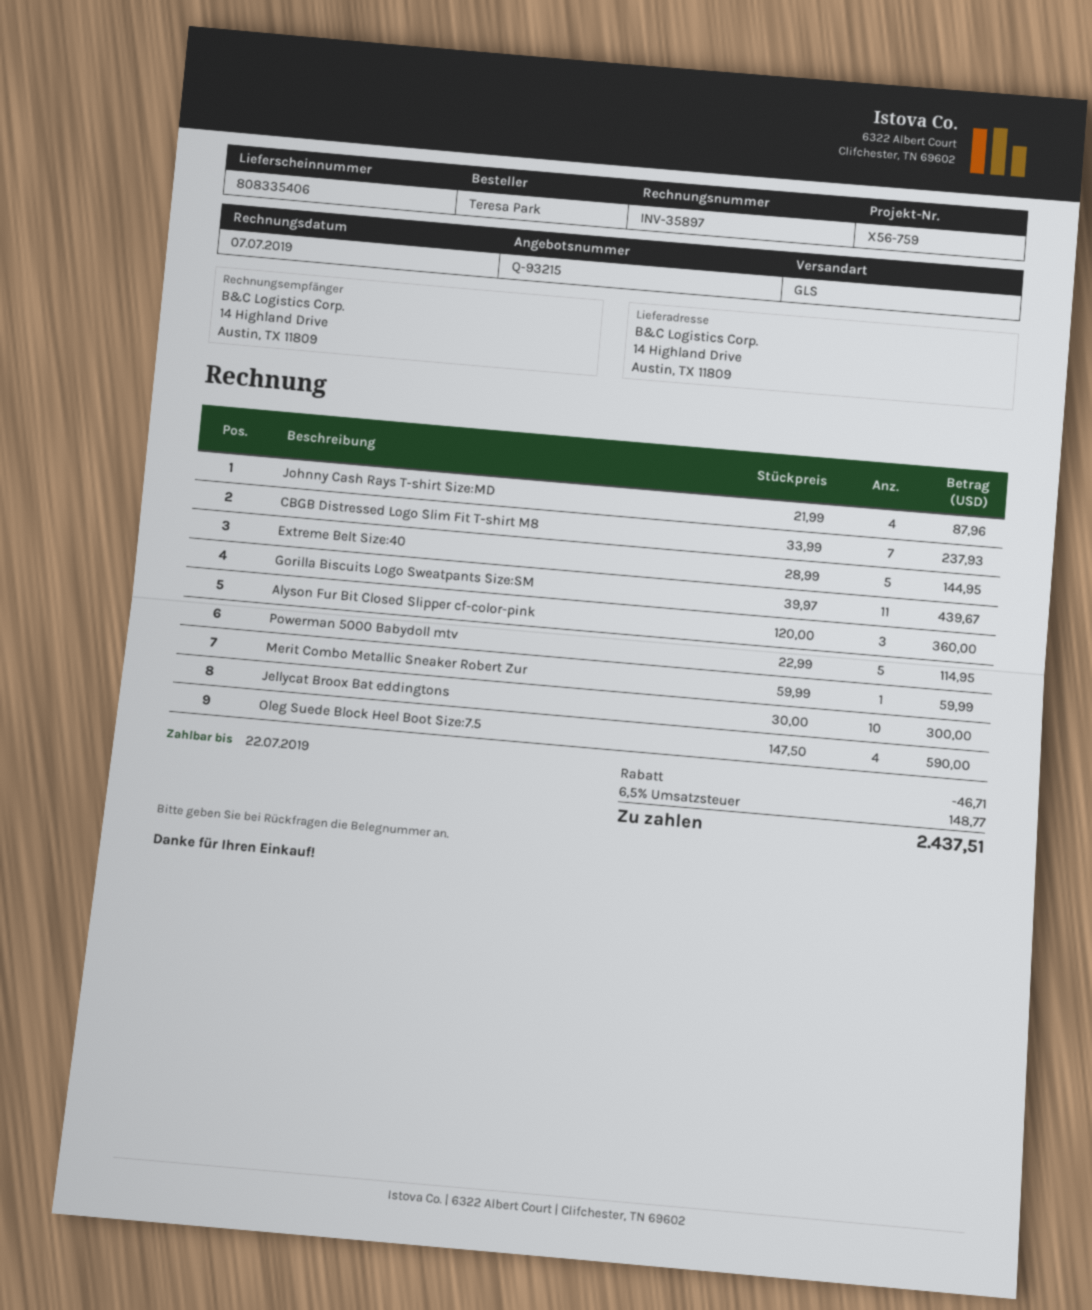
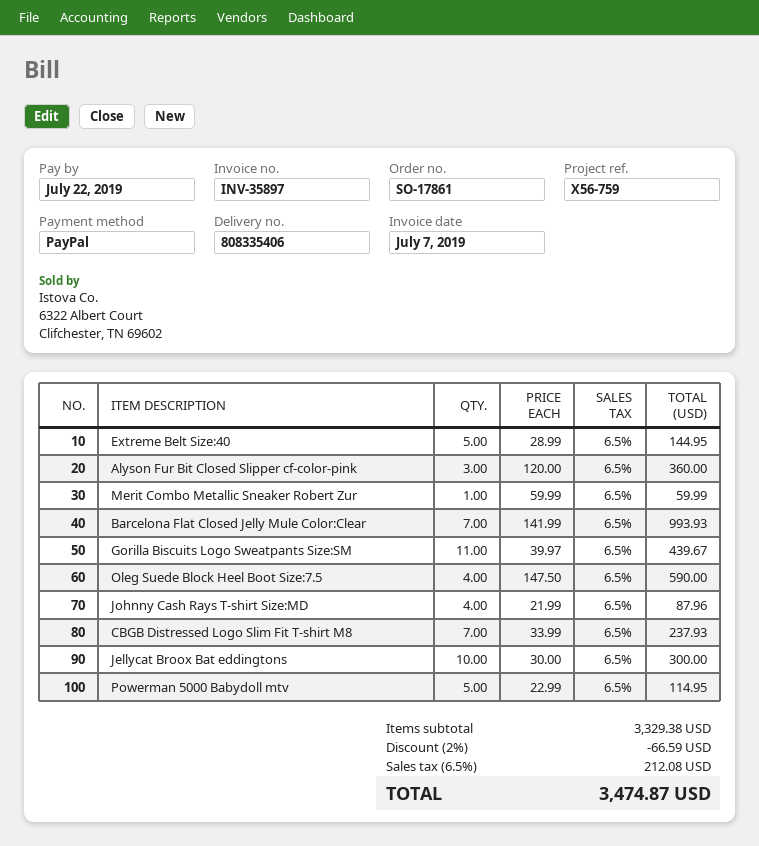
Barcelona Flat Closed Jelly Mule Color:Clear: none -> 7 x 141.99 = 993.93
discount: 46.71 -> 66.59
tax: 6.5% = 148.77 -> 6.5% = 212.08
total: 2437.51 -> 3474.87

